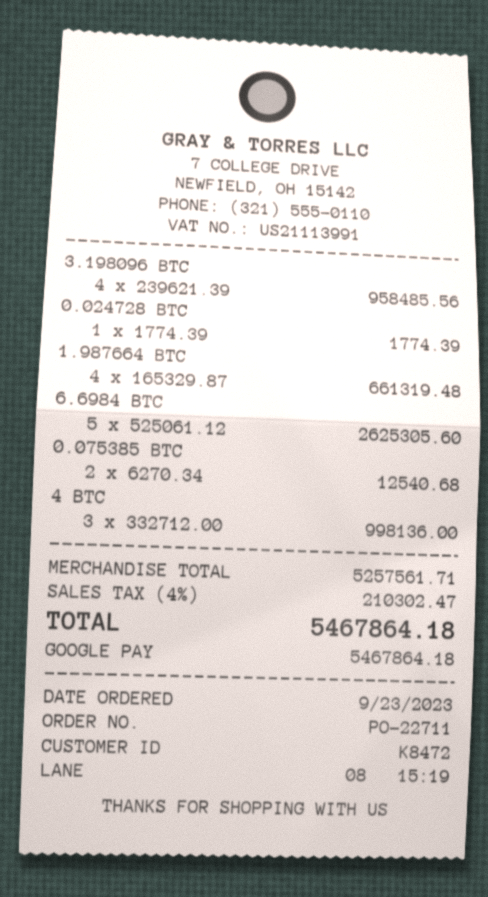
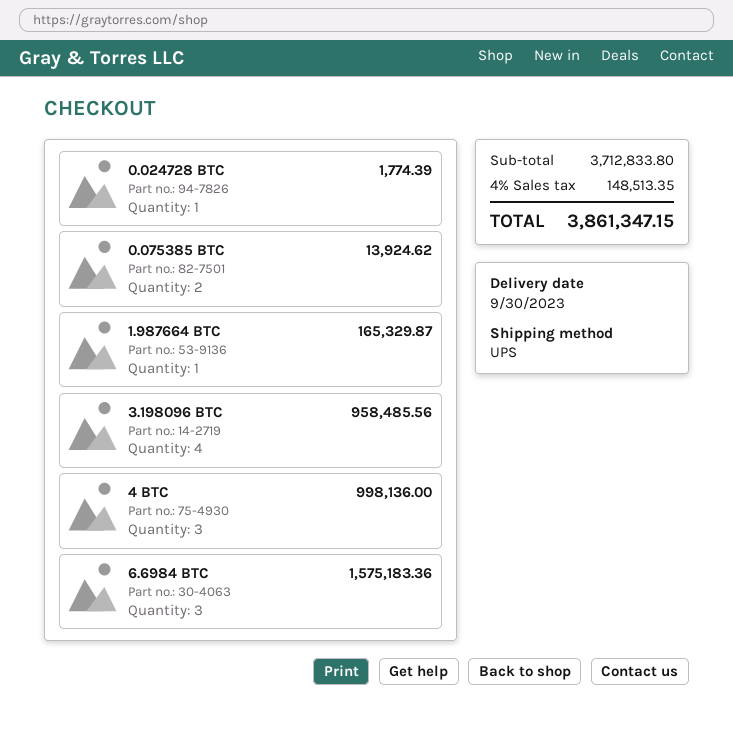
1.987664 BTC: 4 for 661319.48 -> 1 for 165329.87
6.6984 BTC: 5 for 2625305.60 -> 3 for 1575183.36
0.075385 BTC: 2 for 12540.68 -> 2 for 13924.62
subtotal: 5257561.71 -> 3712833.80
tax: 4% = 210302.47 -> 4% = 148513.35
total: 5467864.18 -> 3861347.15

